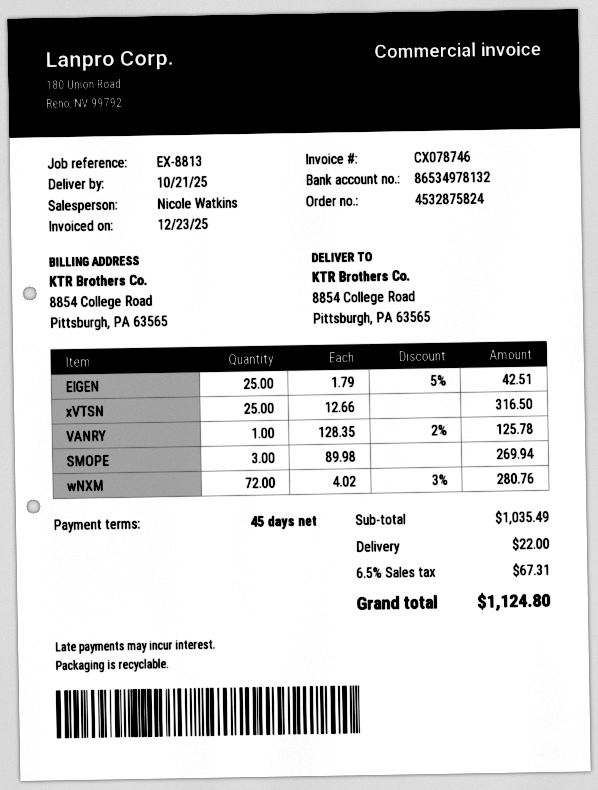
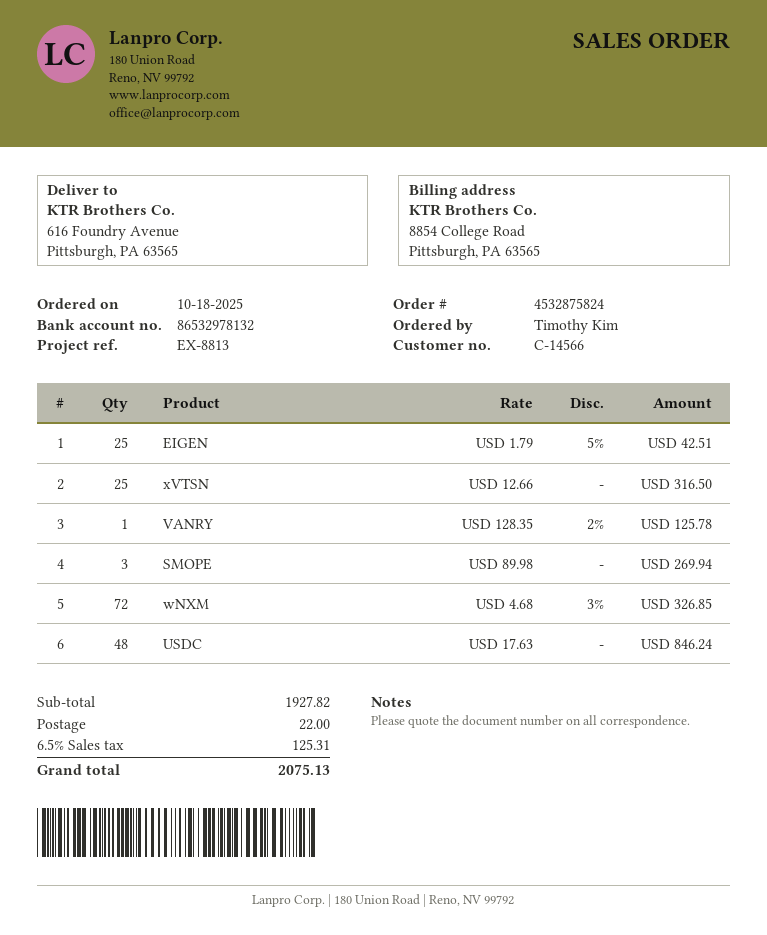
bank account: 86534978132 -> 86532978132
ship to: 8854 College Road, Pittsburgh, PA 63565 -> 616 Foundry Avenue, Pittsburgh, PA 63565
wNXM: 72 x 4.02 - 3% = 280.76 -> 72 x 4.68 - 3% = 326.85
USDC: none -> 48 x 17.63 = 846.24
subtotal: 1035.49 -> 1927.82
tax: 6.5% = 67.31 -> 6.5% = 125.31
total: 1124.80 -> 2075.13

